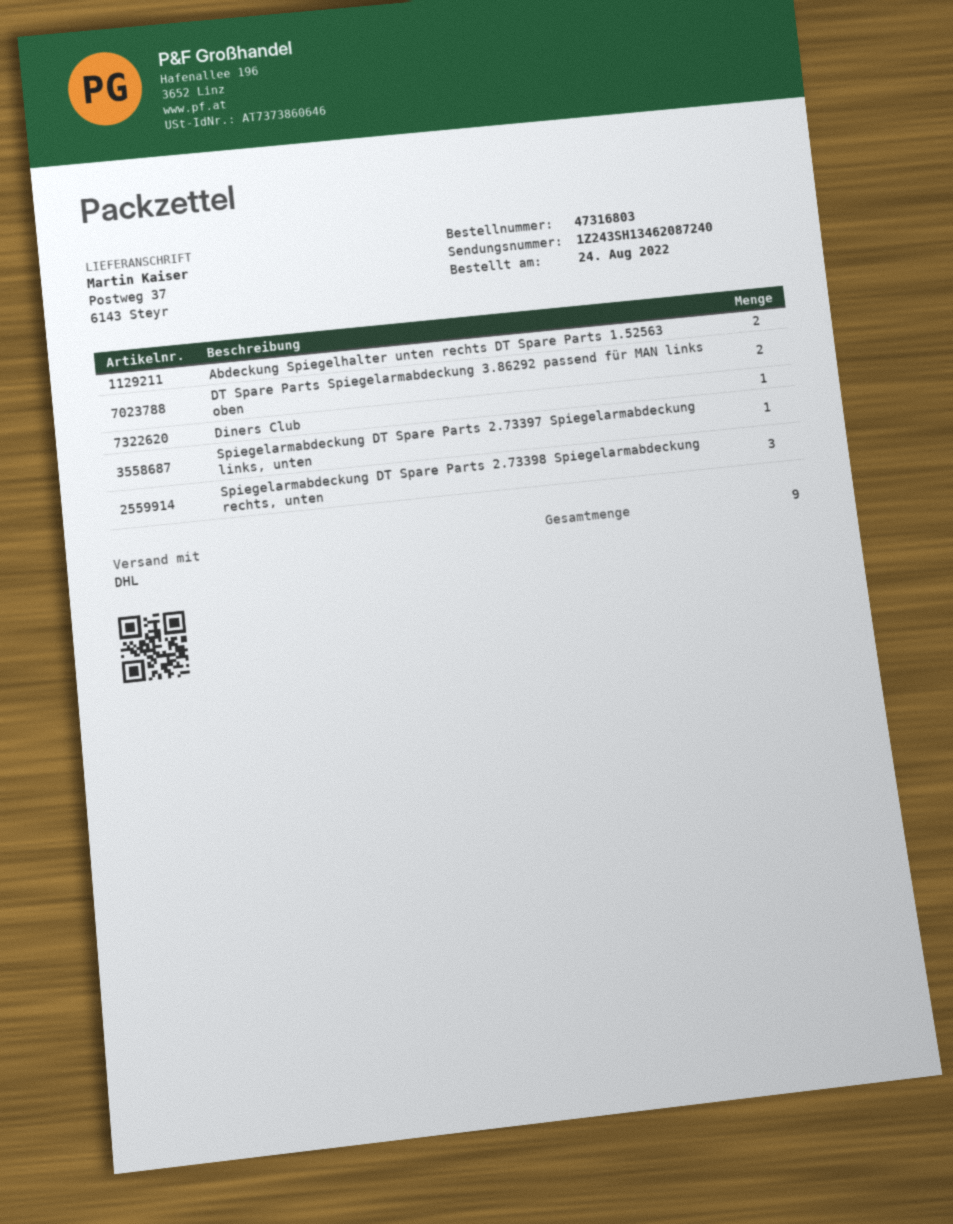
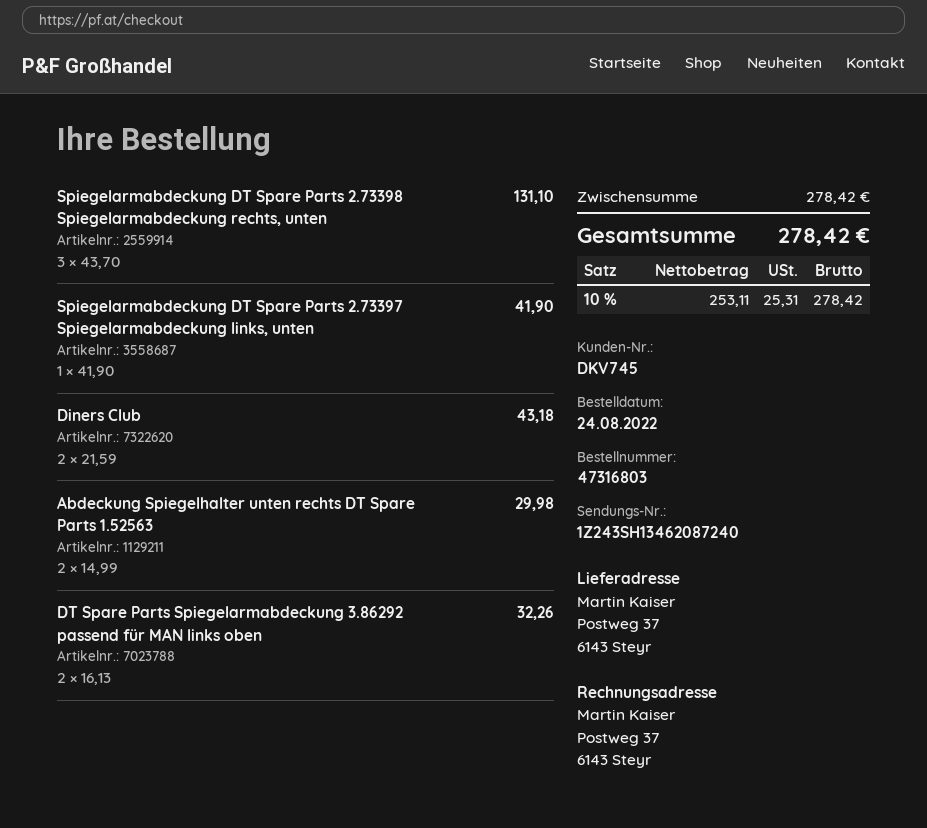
Diners Club: 1 -> 2

